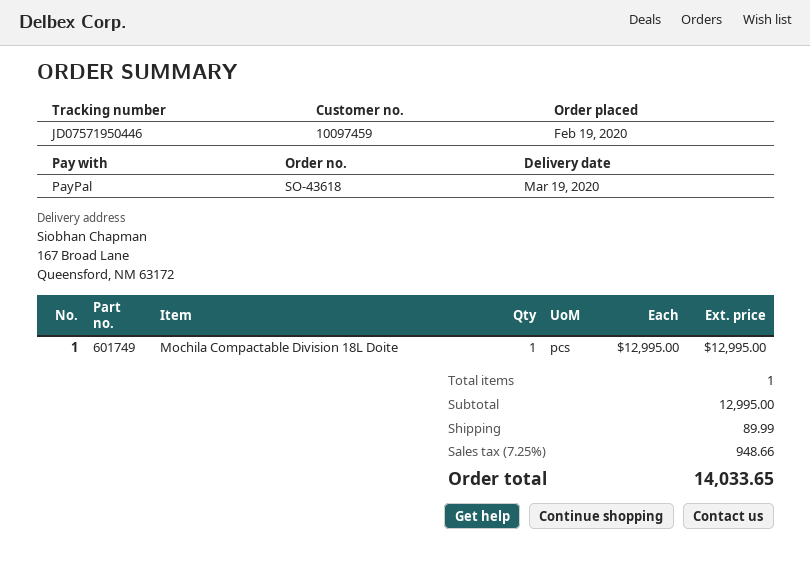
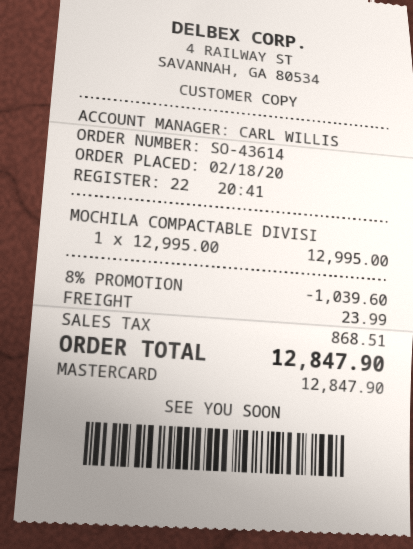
order number: SO-43618 -> SO-43614
order date: 2020-02-19 -> 2020-02-18
payment method: PayPal -> Mastercard
discount: none -> 8% = 1039.60
shipping: 89.99 -> 23.99
tax: 948.66 -> 868.51
total: 14033.65 -> 12847.90

